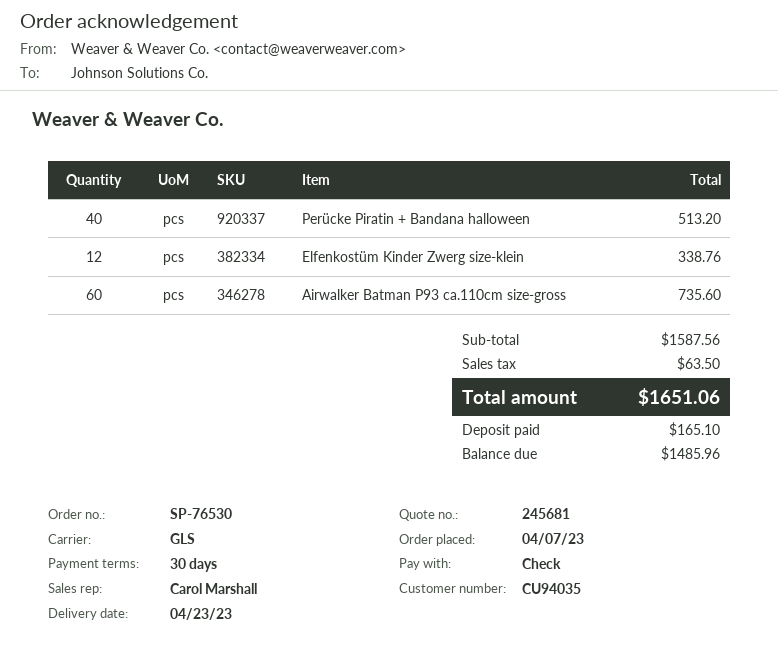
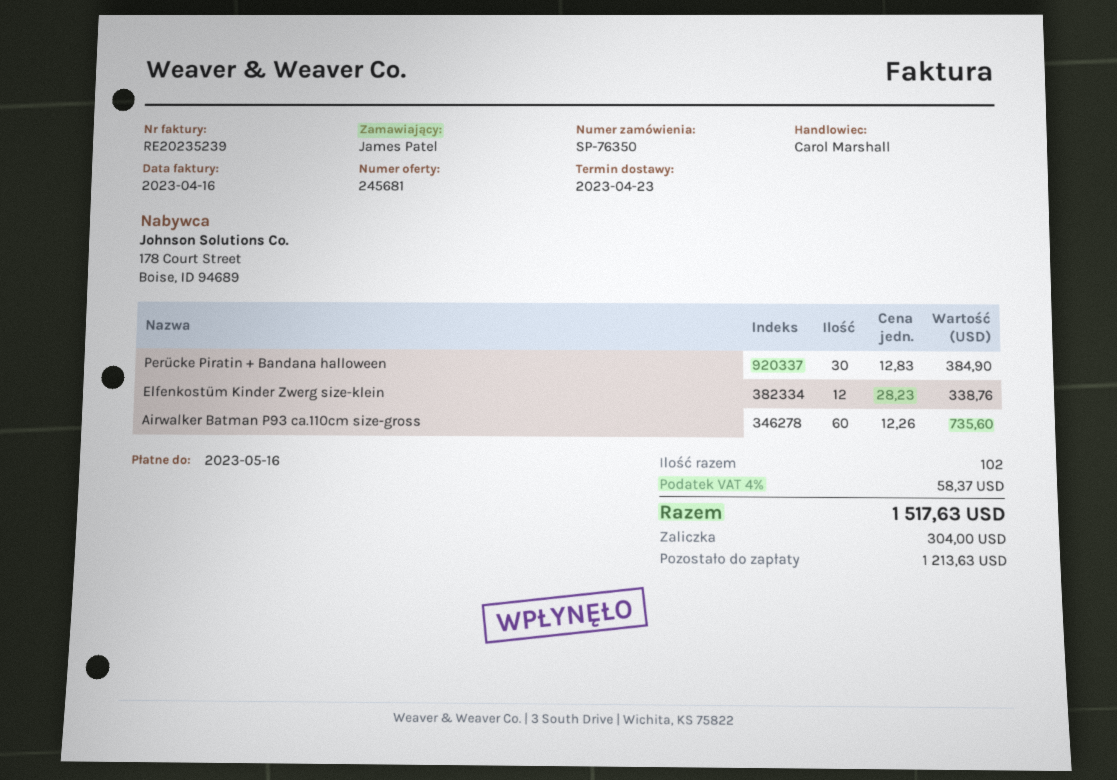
order number: SP-76530 -> SP-76350
Perücke Piratin + Bandana halloween: 40 for 513.20 -> 30 for 384.90
tax: 63.50 -> 58.37
total: 1651.06 -> 1517.63
deposit: 165.10 -> 304.00
balance: 1485.96 -> 1213.63

